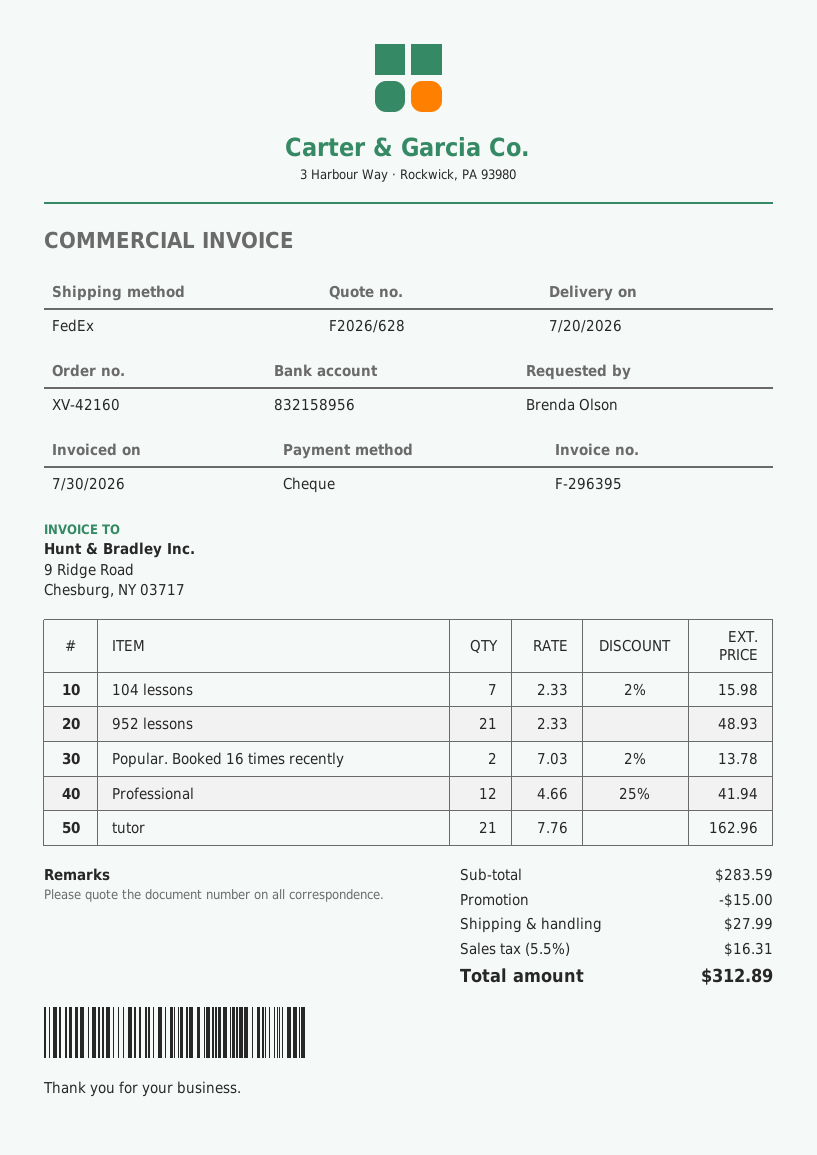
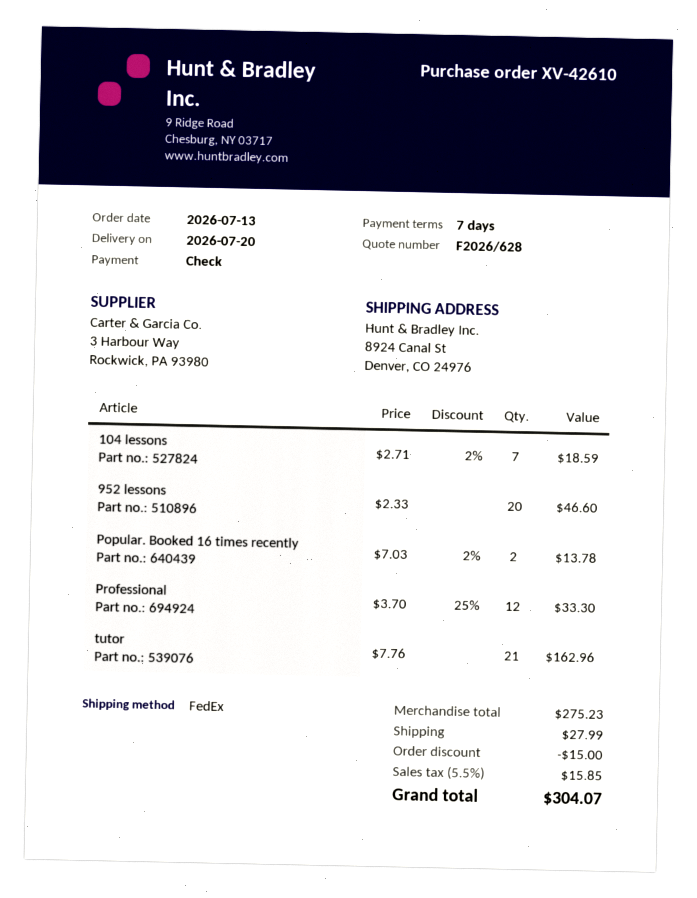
order number: XV-42160 -> XV-42610
104 lessons: 7 x 2.33 - 2% = 15.98 -> 7 x 2.71 - 2% = 18.59
952 lessons: 21 x 2.33 = 48.93 -> 20 x 2.33 = 46.60
Professional: 12 x 4.66 - 25% = 41.94 -> 12 x 3.70 - 25% = 33.30
subtotal: 283.59 -> 275.23
tax: 5.5% = 16.31 -> 5.5% = 15.85
total: 312.89 -> 304.07

